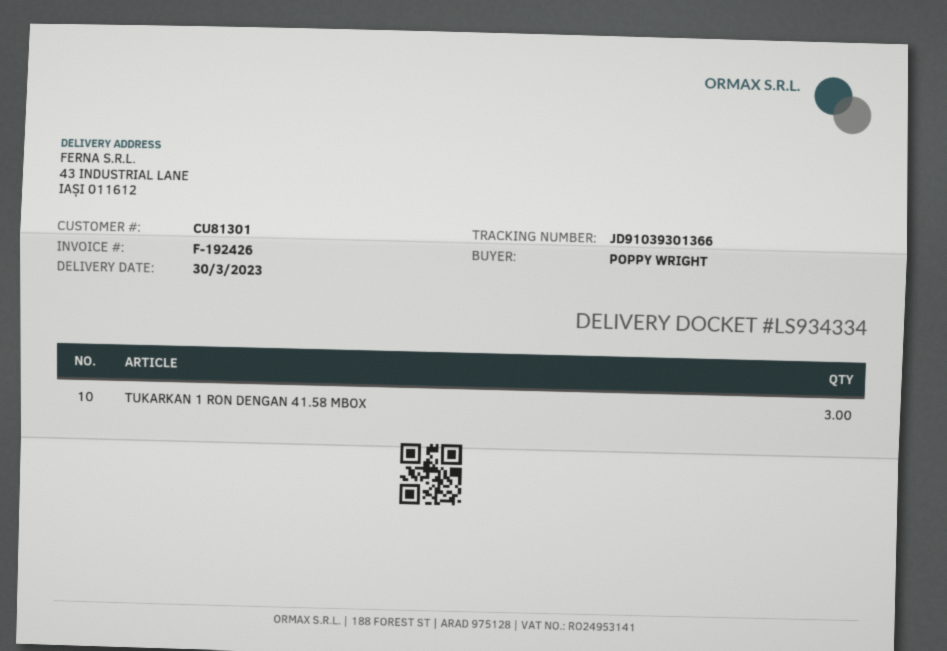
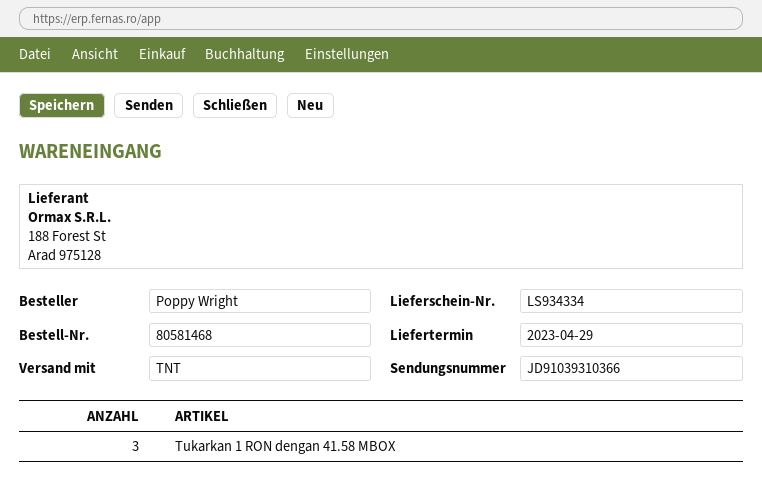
delivery date: 2023-03-30 -> 2023-04-29
tracking number: JD91039301366 -> JD91039310366

